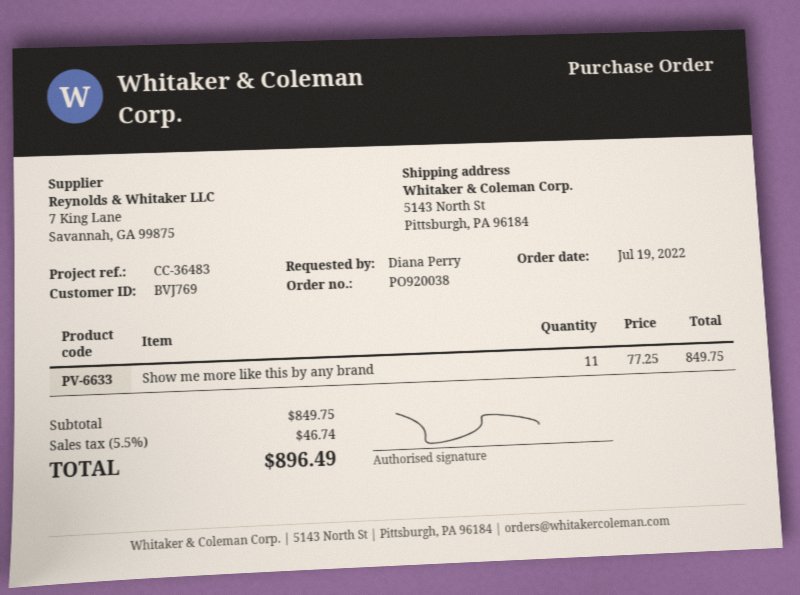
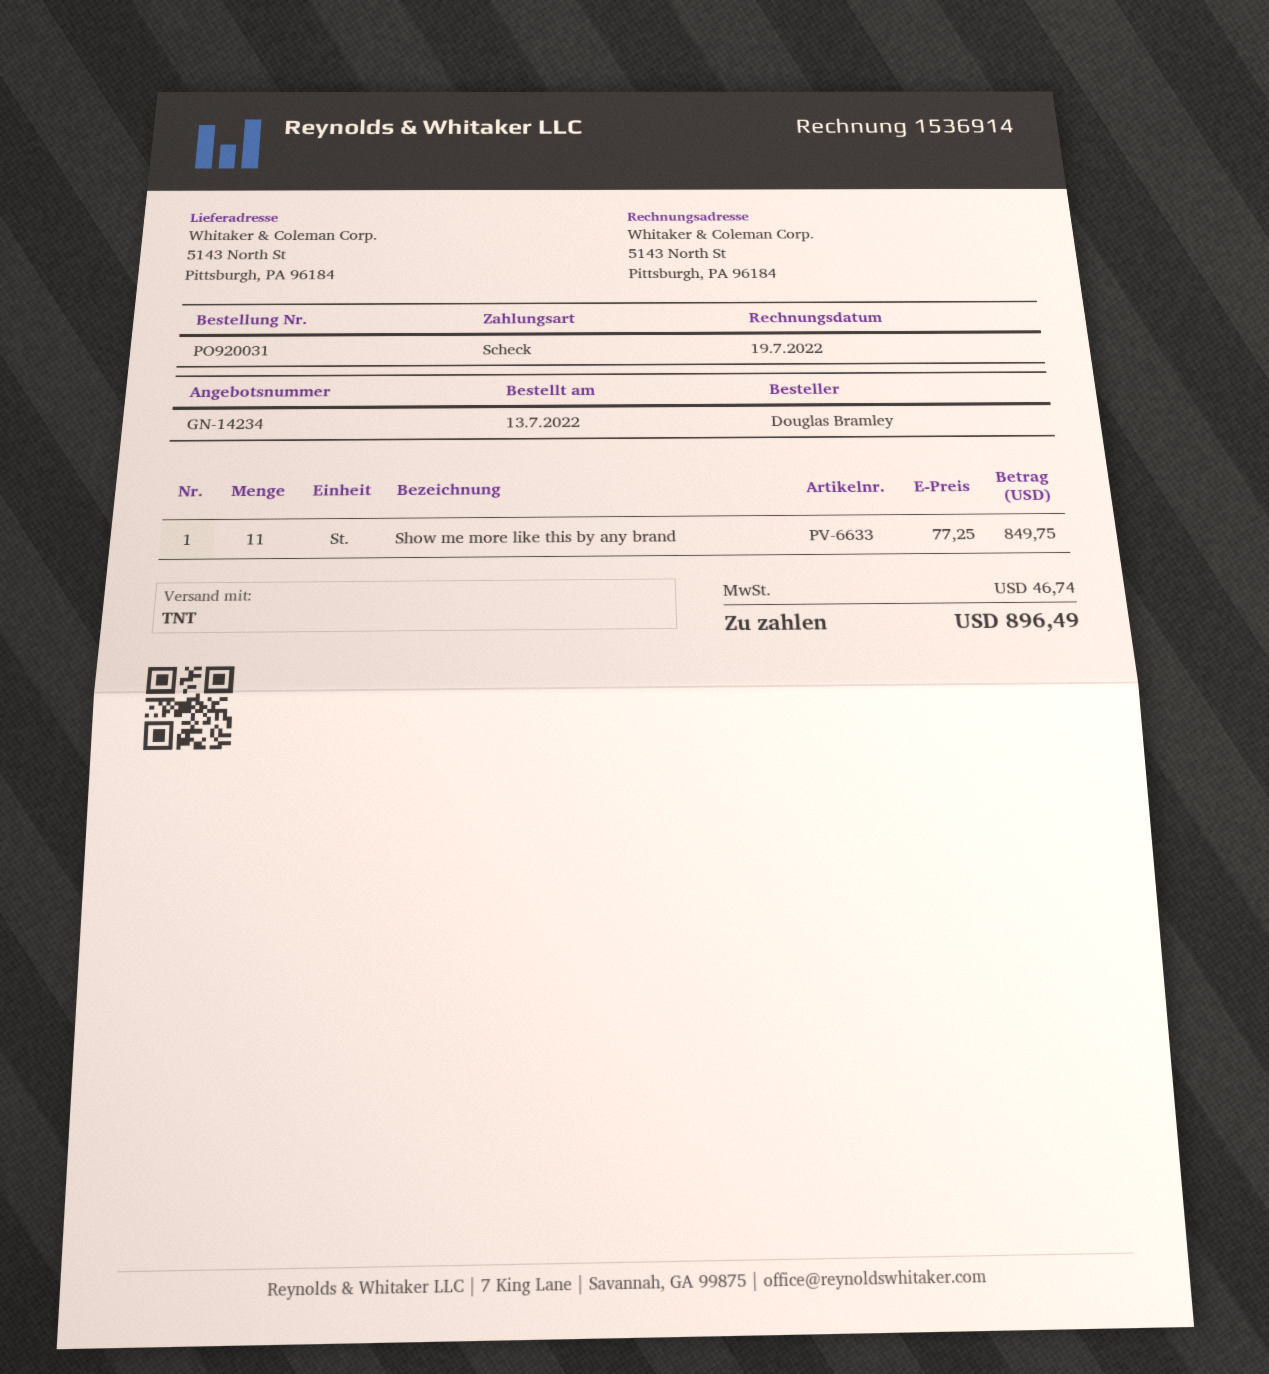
order number: PO920038 -> PO920031
order date: 2022-07-19 -> 2022-07-13
ordered by: Diana Perry -> Douglas Bramley

